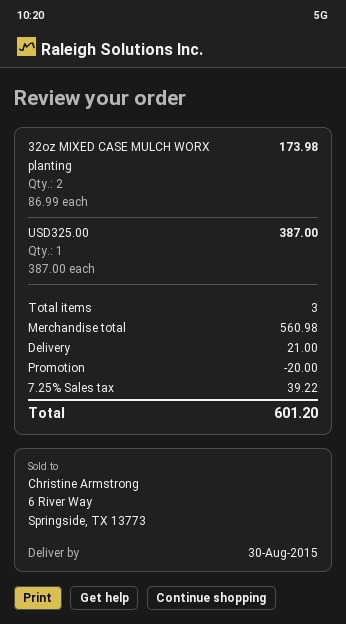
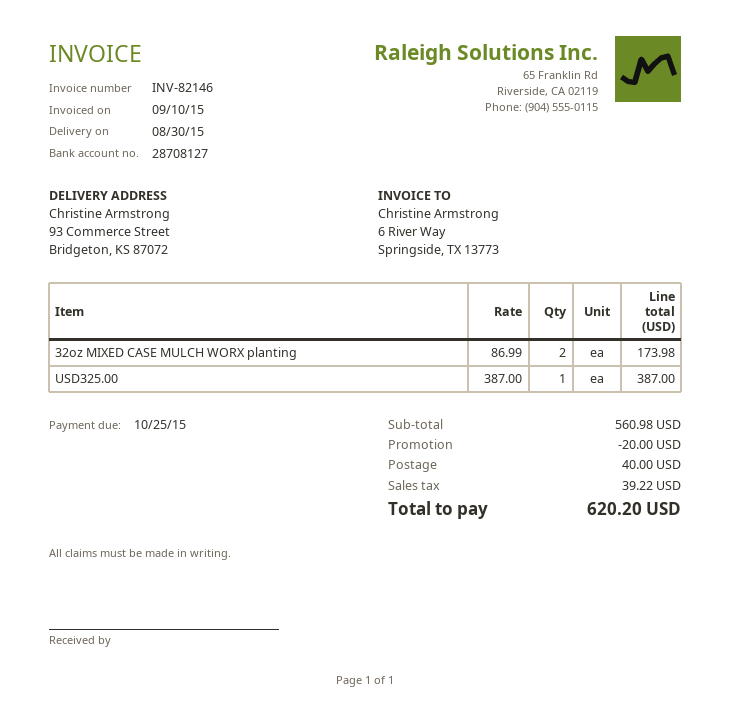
shipping: 21.00 -> 40.00
total: 601.20 -> 620.20

